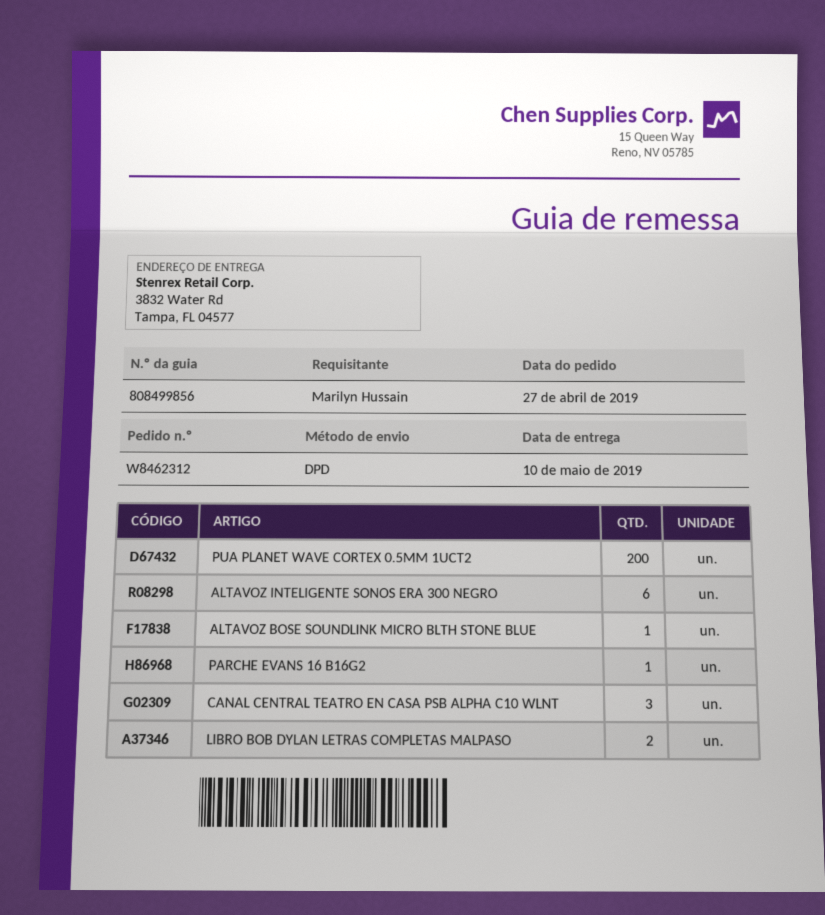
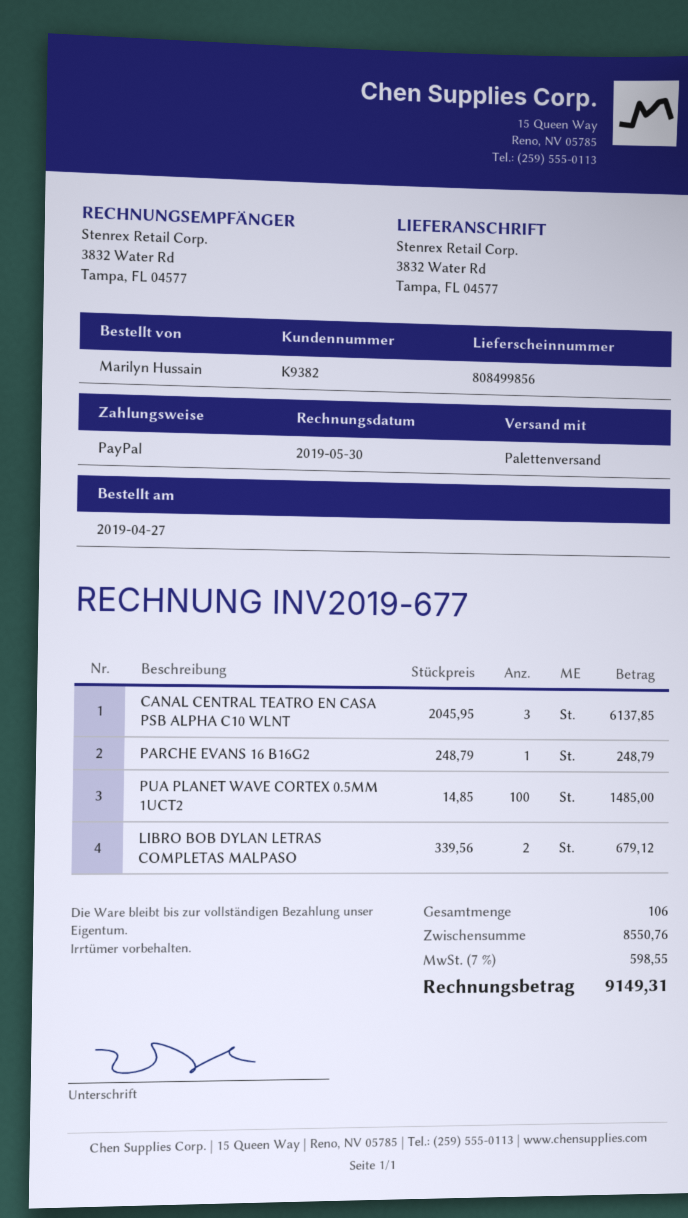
shipping method: DPD -> pallet freight
PUA PLANET WAVE CORTEX 0.5MM 1UCT2: 200 -> 100
ALTAVOZ INTELIGENTE SONOS ERA 300 NEGRO: 6 -> none
ALTAVOZ BOSE SOUNDLINK MICRO BLTH STONE BLUE: 1 -> none

